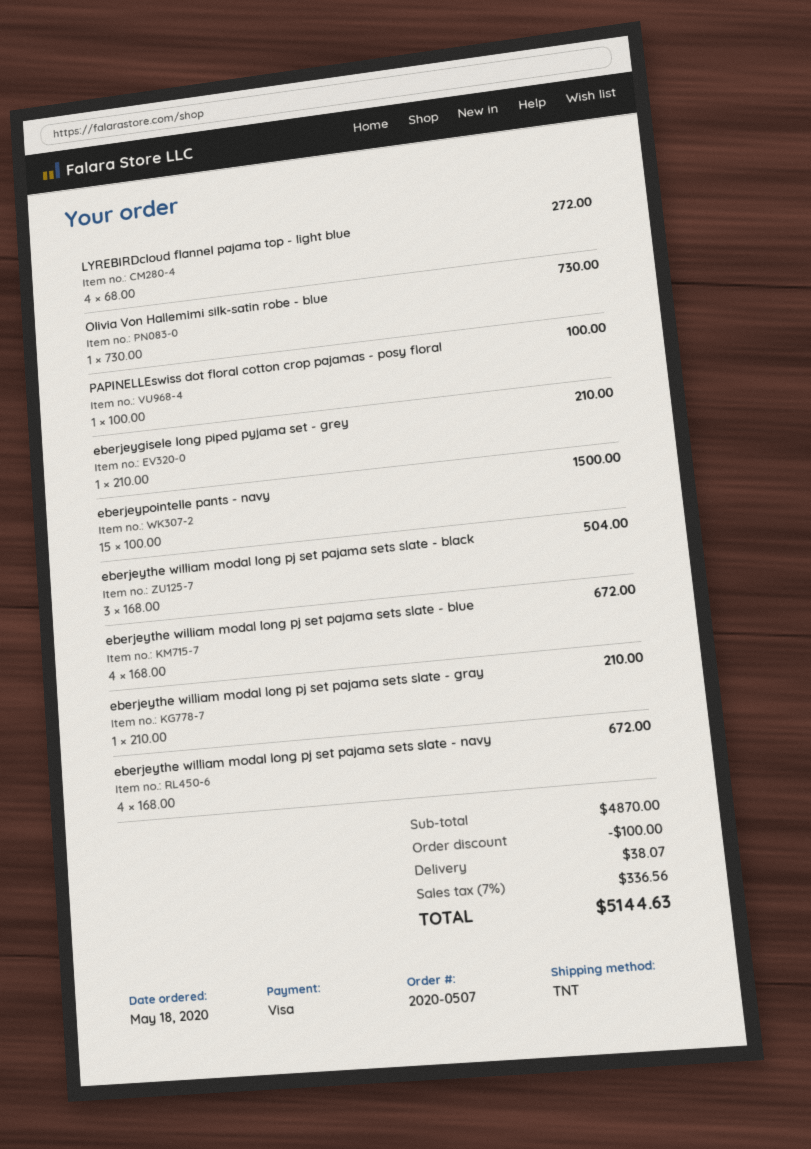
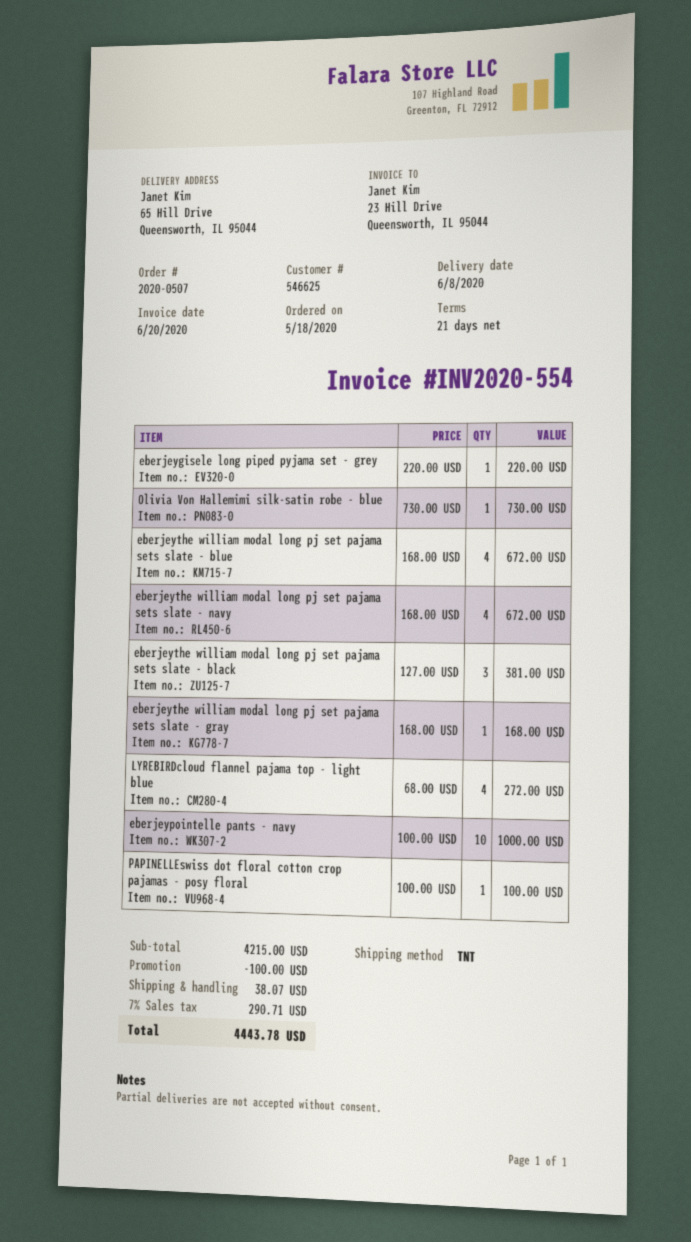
eberjeygisele long piped pyjama set - grey: 1 x 210.00 = 210.00 -> 1 x 220.00 = 220.00
eberjeypointelle pants - navy: 15 x 100.00 = 1500.00 -> 10 x 100.00 = 1000.00
eberjeythe william modal long pj set pajama sets slate - black: 3 x 168.00 = 504.00 -> 3 x 127.00 = 381.00
eberjeythe william modal long pj set pajama sets slate - gray: 1 x 210.00 = 210.00 -> 1 x 168.00 = 168.00
subtotal: 4870.00 -> 4215.00
tax: 7% = 336.56 -> 7% = 290.71
total: 5144.63 -> 4443.78

